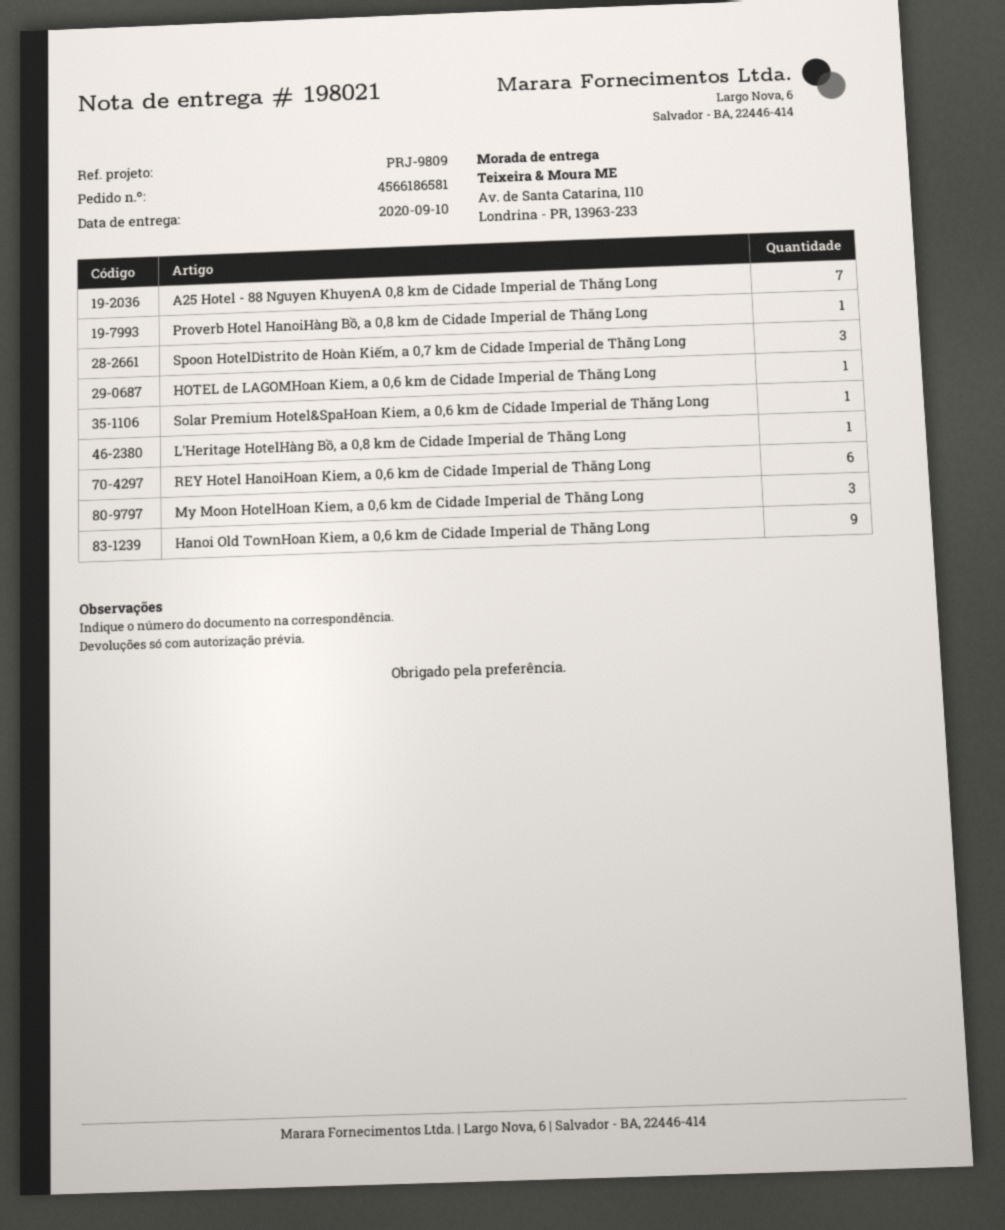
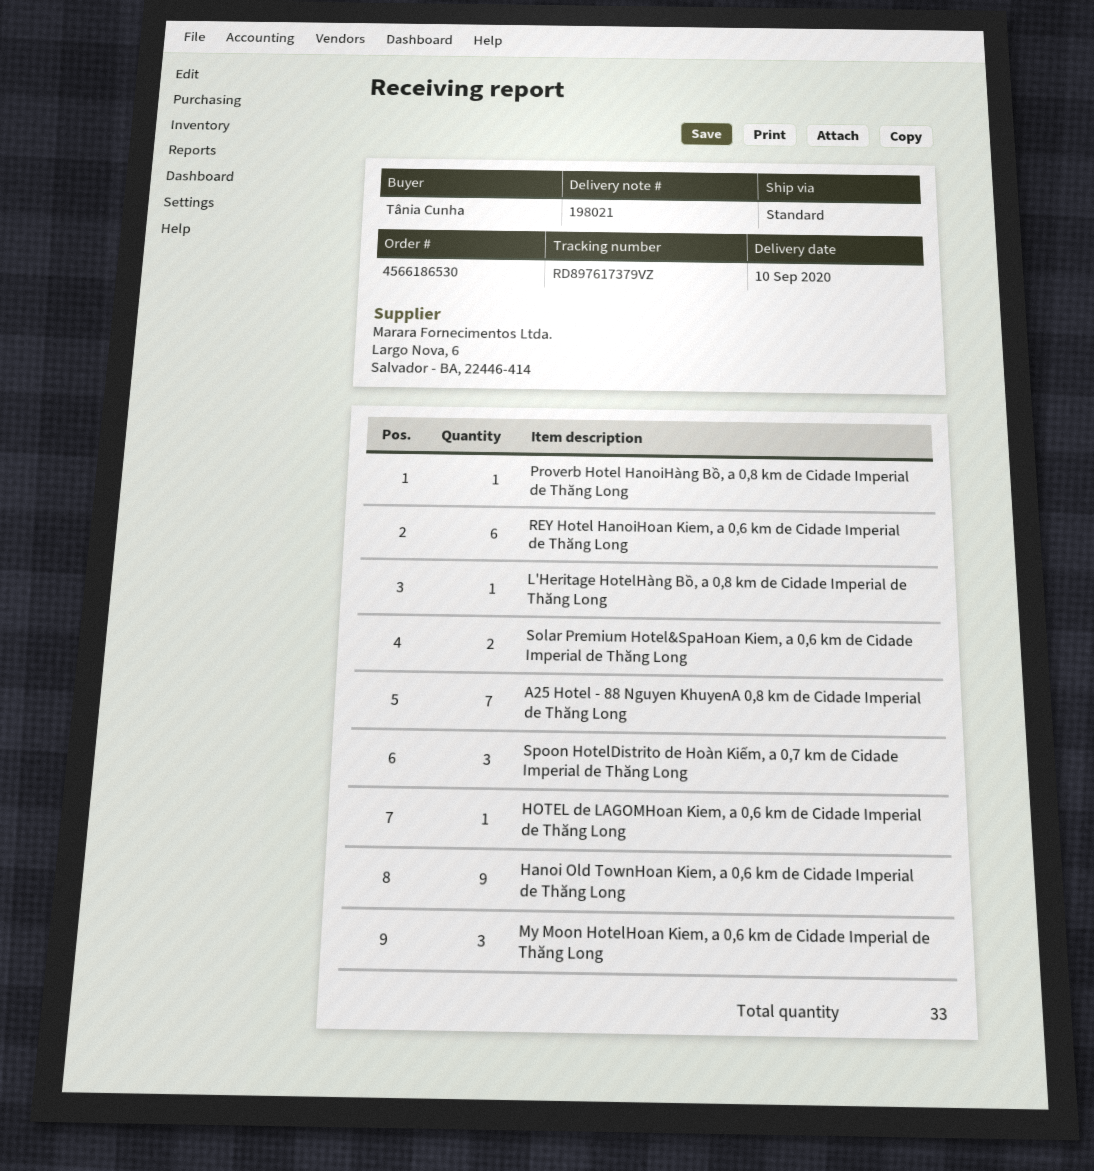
order number: 4566186581 -> 4566186530
Solar Premium Hotel&SpaHoan Kiem, a 0,6 km de Cidade Imperial de Thăng Long: 1 -> 2

